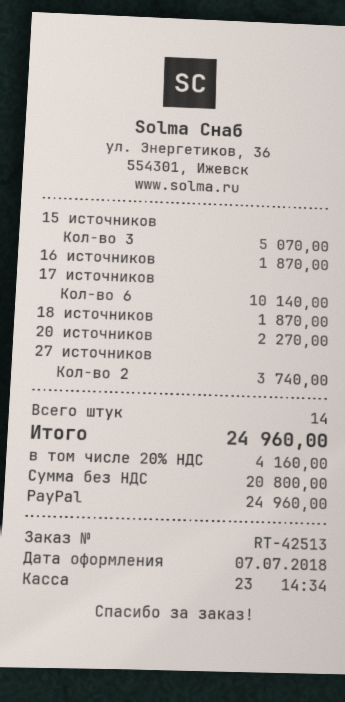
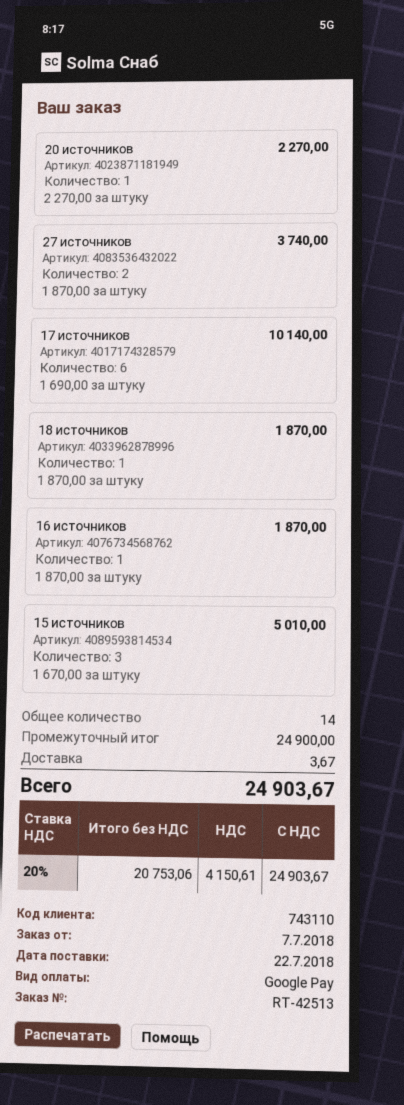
payment method: PayPal -> Google Pay
15 источников: 3 for 5070.00 -> 3 for 5010.00
shipping: none -> 3.67
net: 20800.00 -> 20753.06
tax: 20% = 4160.00 -> 20% = 4150.61
total: 24960.00 -> 24903.67

